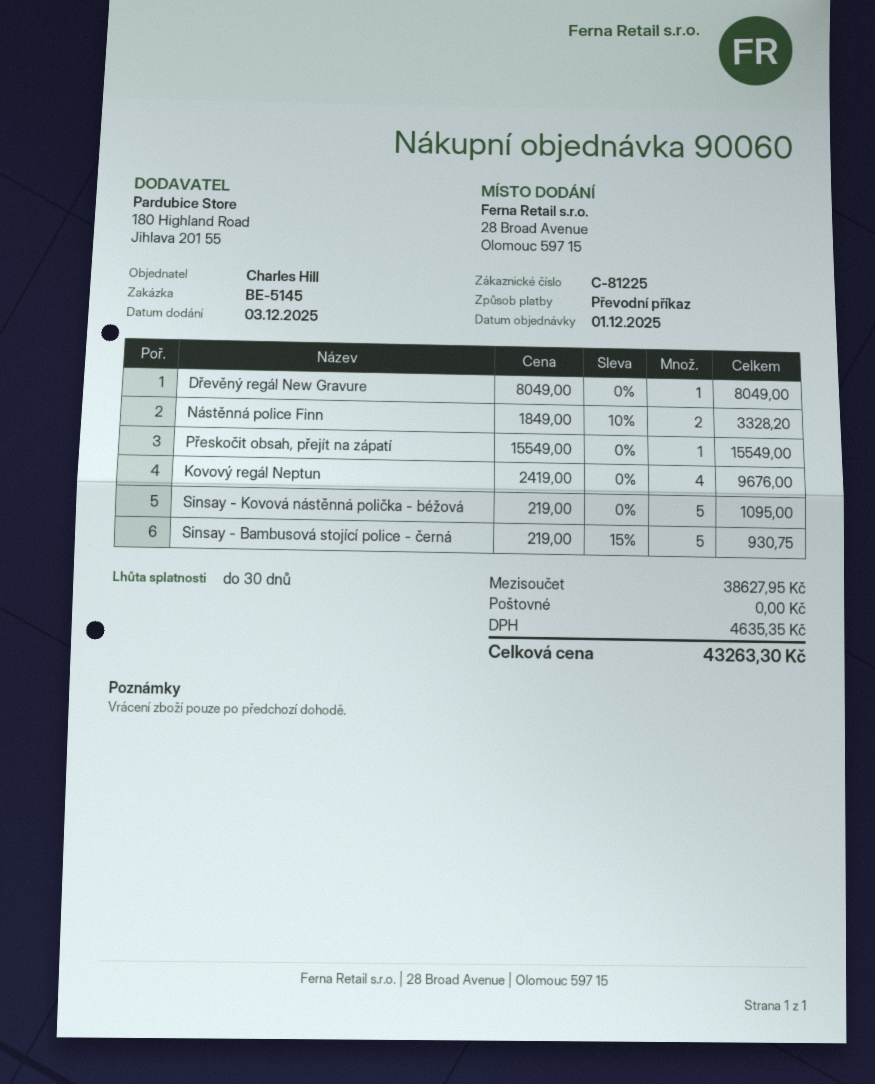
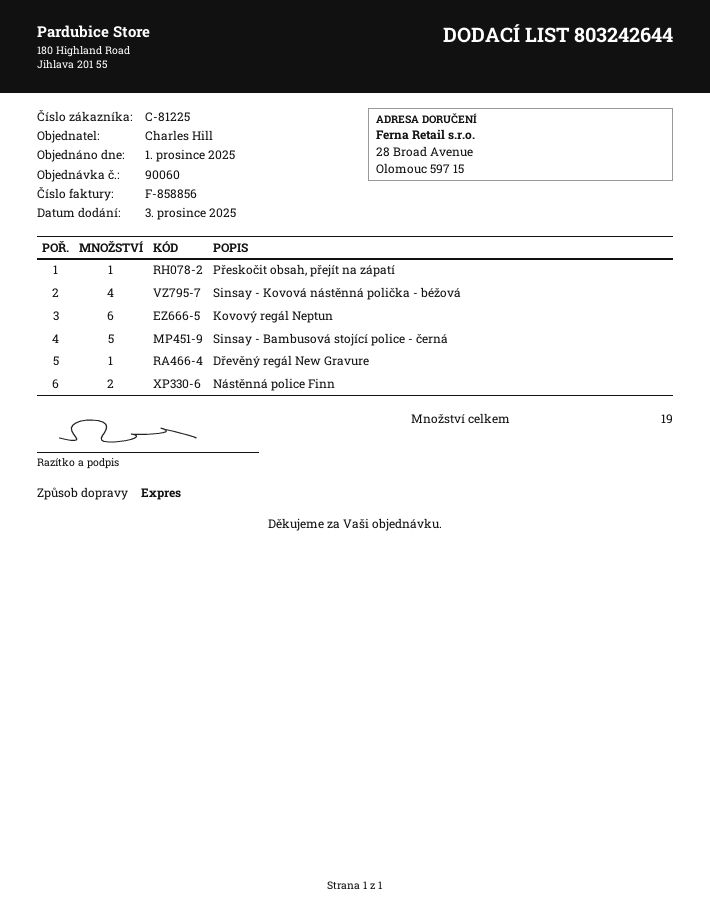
Kovový regál Neptun: 4 -> 6
Sinsay - Kovová nástěnná polička - béžová: 5 -> 4

